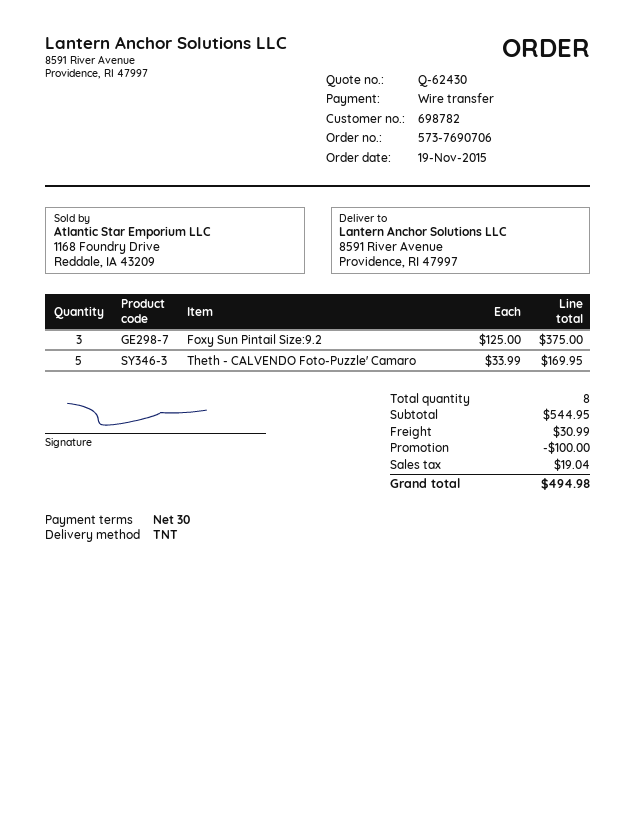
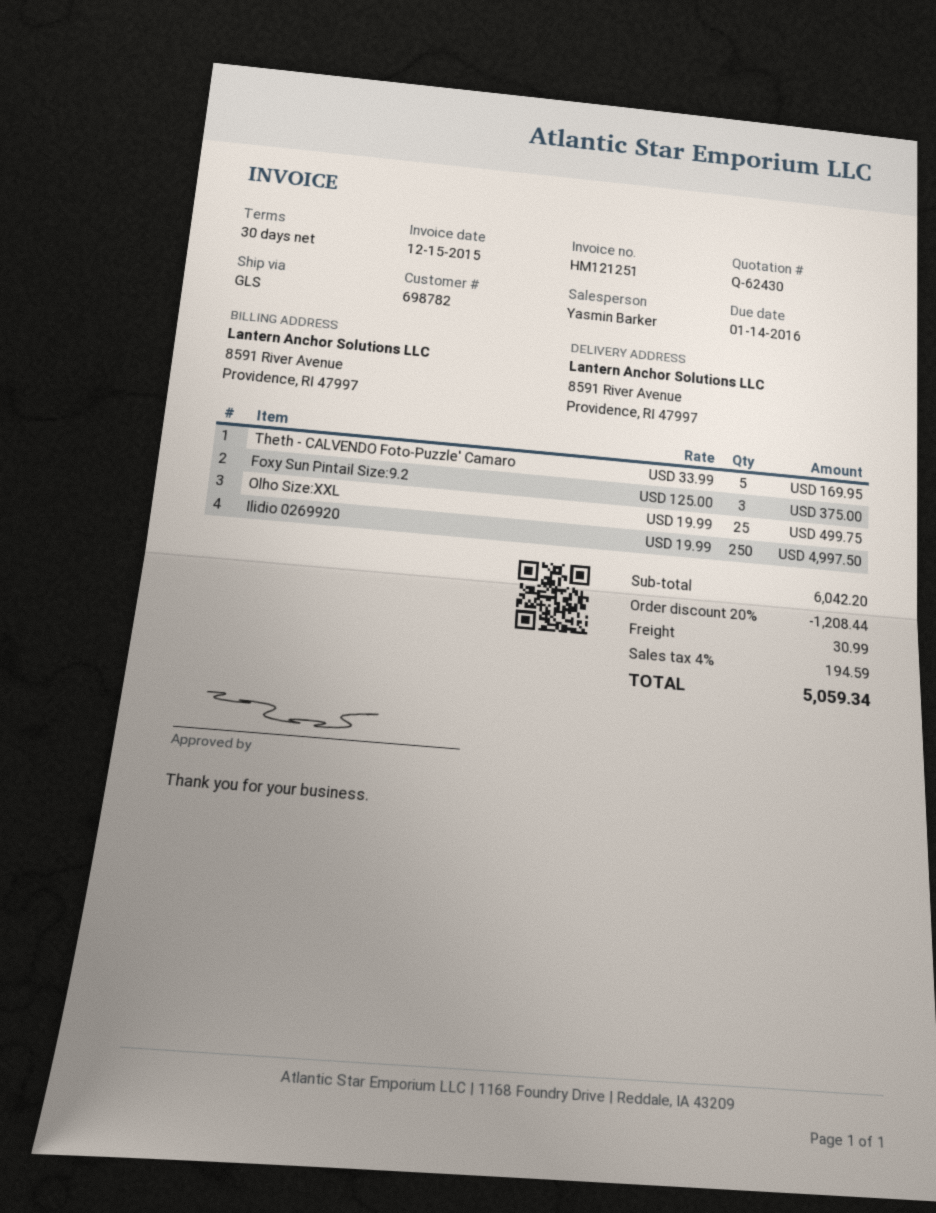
shipping method: TNT -> GLS
Olho Size:XXL: none -> 25 x 19.99 = 499.75
Ilidio 0269920: none -> 250 x 19.99 = 4997.50
subtotal: 544.95 -> 6042.20
discount: 100.00 -> 1208.44
tax: 19.04 -> 194.59
total: 494.98 -> 5059.34

